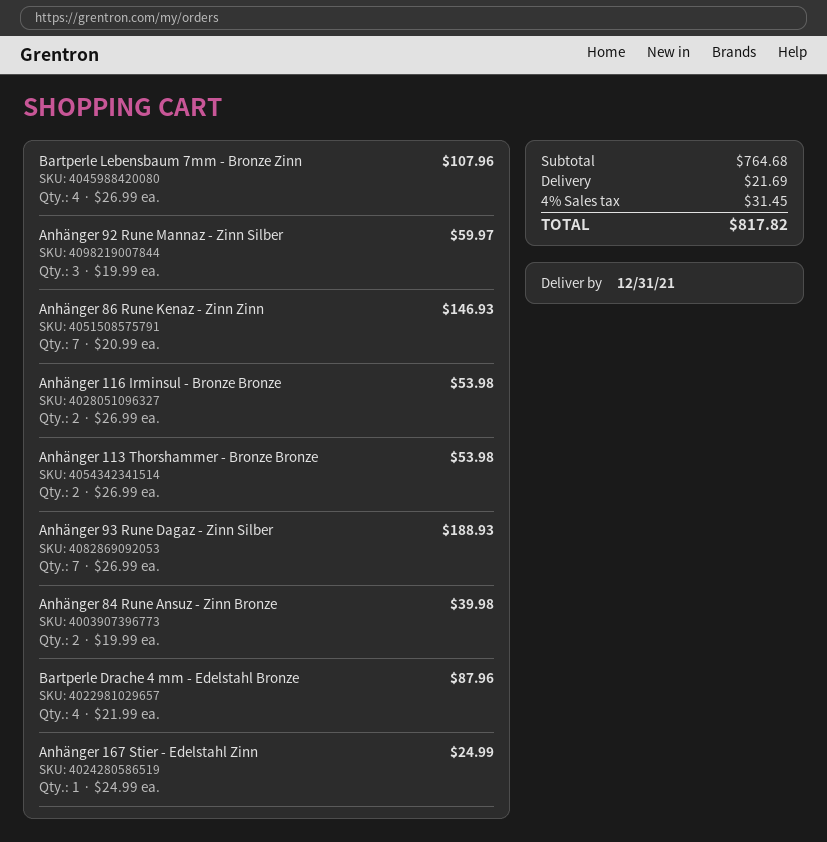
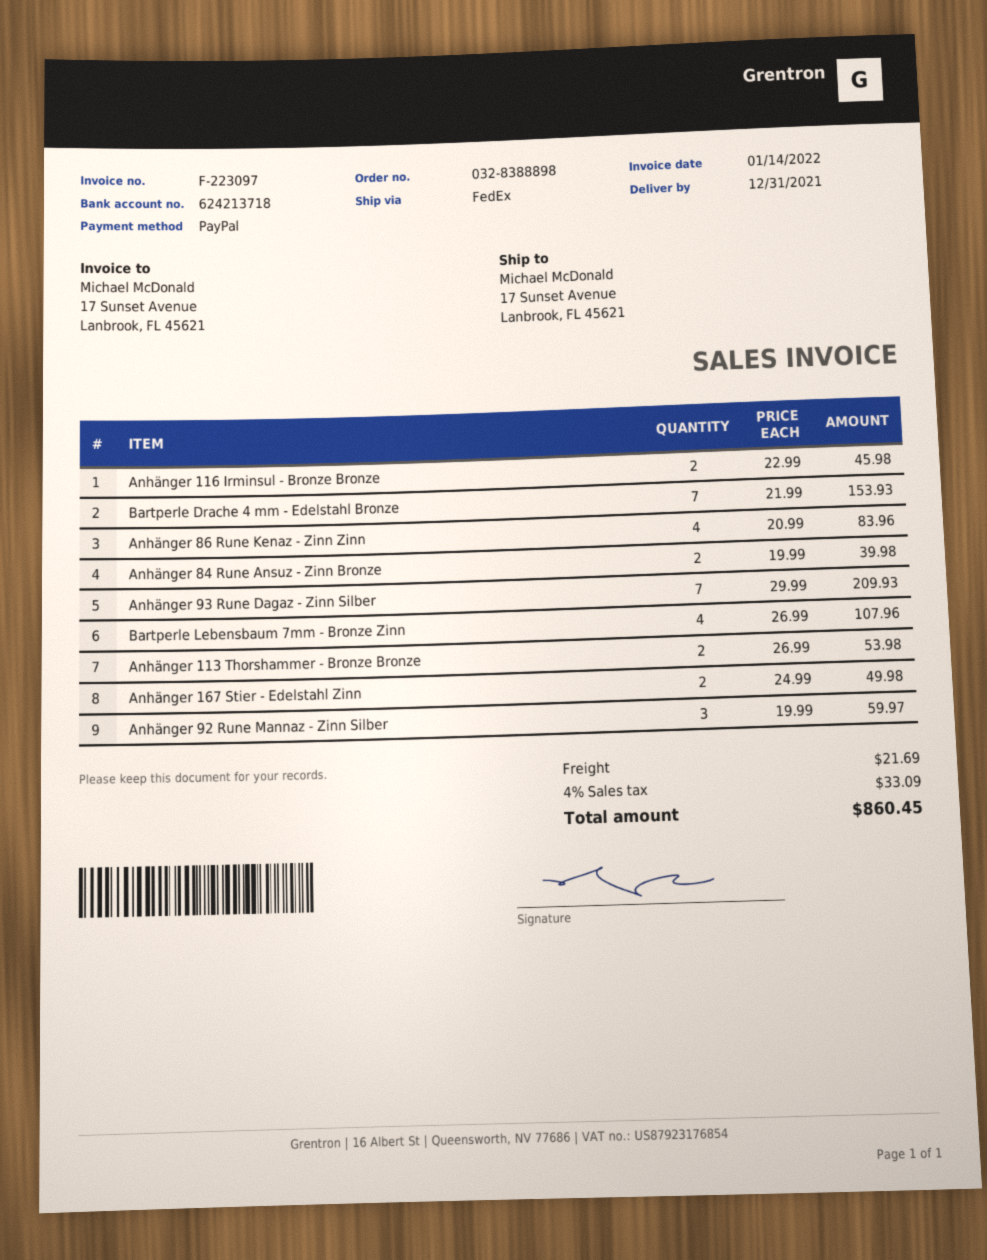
Anhänger 86 Rune Kenaz - Zinn Zinn: 7 x 20.99 = 146.93 -> 4 x 20.99 = 83.96
Anhänger 116 Irminsul - Bronze Bronze: 2 x 26.99 = 53.98 -> 2 x 22.99 = 45.98
Anhänger 93 Rune Dagaz - Zinn Silber: 7 x 26.99 = 188.93 -> 7 x 29.99 = 209.93
Bartperle Drache 4 mm - Edelstahl Bronze: 4 x 21.99 = 87.96 -> 7 x 21.99 = 153.93
Anhänger 167 Stier - Edelstahl Zinn: 1 x 24.99 = 24.99 -> 2 x 24.99 = 49.98
tax: 4% = 31.45 -> 4% = 33.09
total: 817.82 -> 860.45

